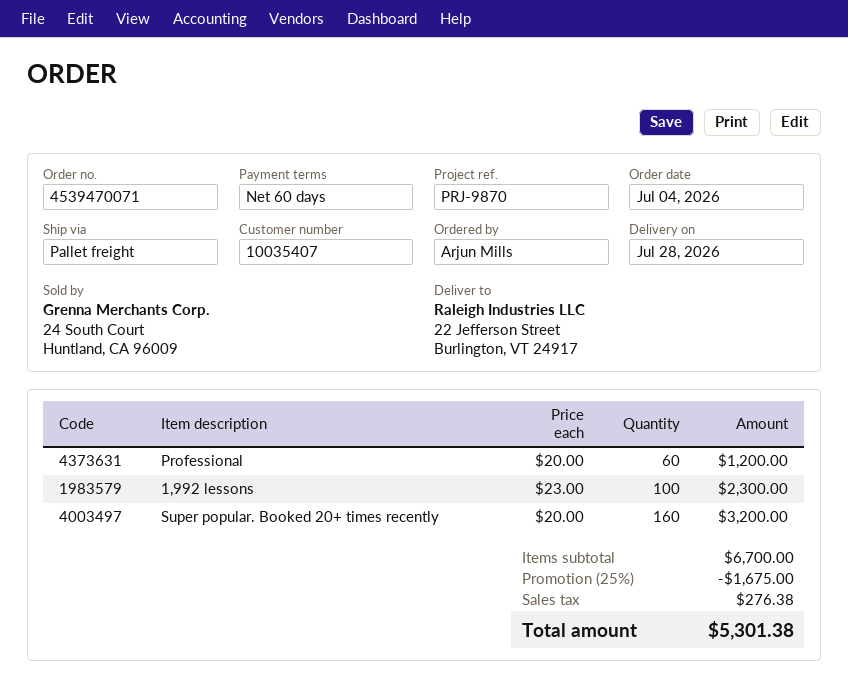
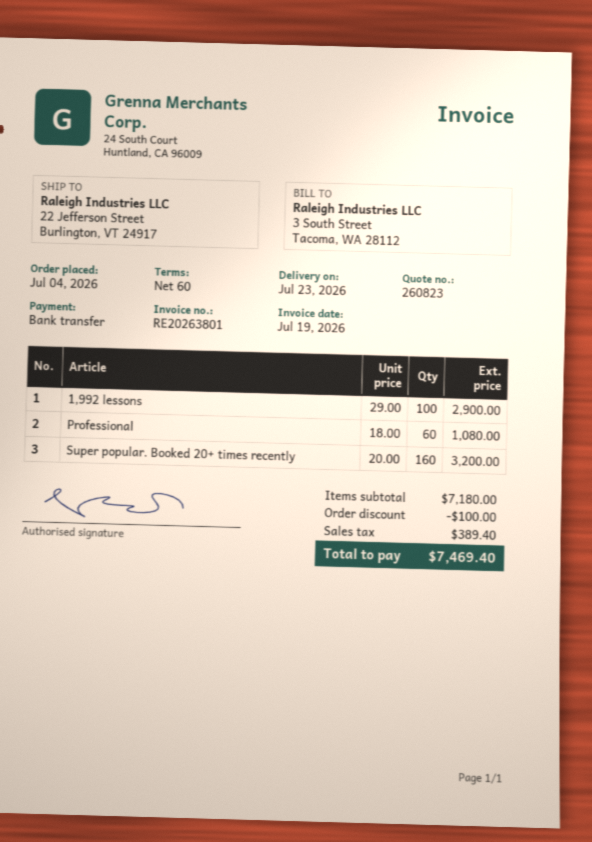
delivery date: 2026-07-28 -> 2026-07-23
Professional: 60 x 20.00 = 1200.00 -> 60 x 18.00 = 1080.00
1,992 lessons: 100 x 23.00 = 2300.00 -> 100 x 29.00 = 2900.00
subtotal: 6700.00 -> 7180.00
discount: 1675.00 -> 100.00
tax: 276.38 -> 389.40
total: 5301.38 -> 7469.40

